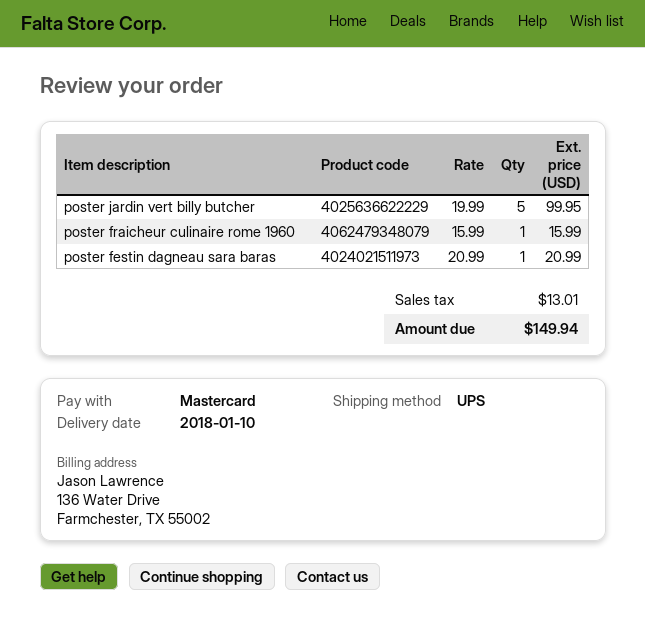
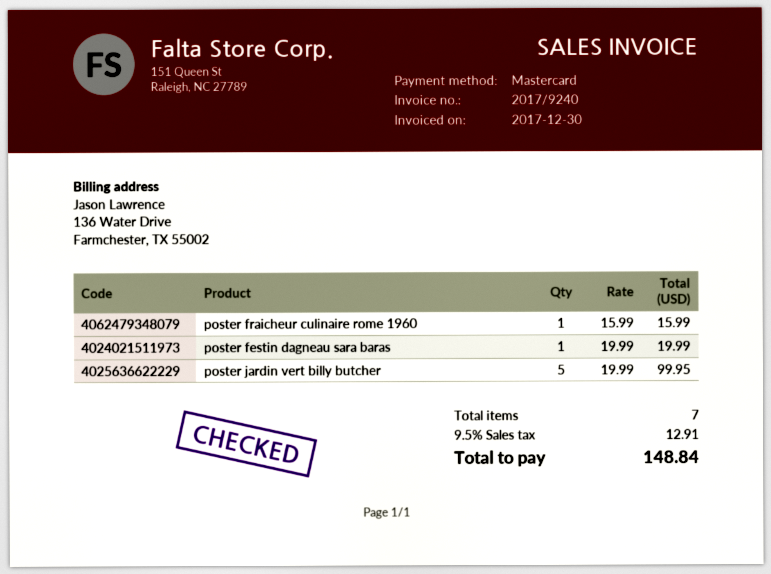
poster festin dagneau sara baras: 1 x 20.99 = 20.99 -> 1 x 19.99 = 19.99
tax: 13.01 -> 12.91
total: 149.94 -> 148.84

